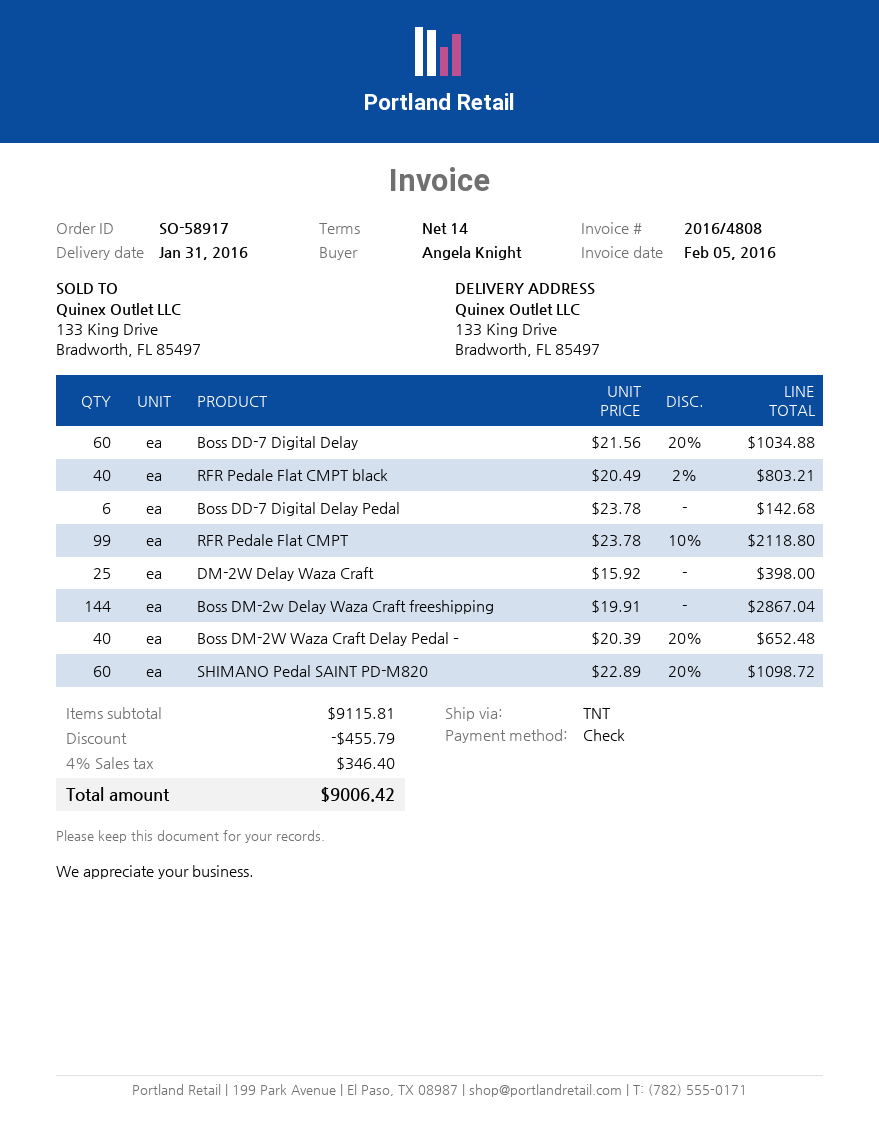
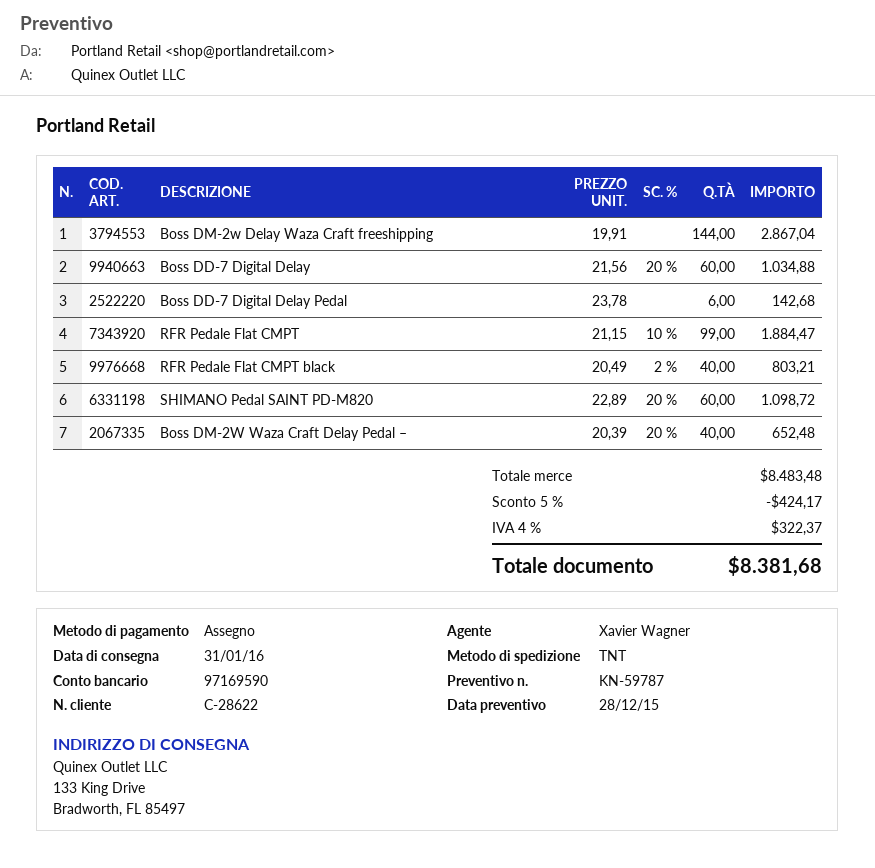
RFR Pedale Flat CMPT: 99 x 23.78 - 10% = 2118.80 -> 99 x 21.15 - 10% = 1884.47
DM-2W Delay Waza Craft: 25 x 15.92 = 398.00 -> none
subtotal: 9115.81 -> 8483.48
discount: 455.79 -> 424.17
tax: 4% = 346.40 -> 4% = 322.37
total: 9006.42 -> 8381.68

